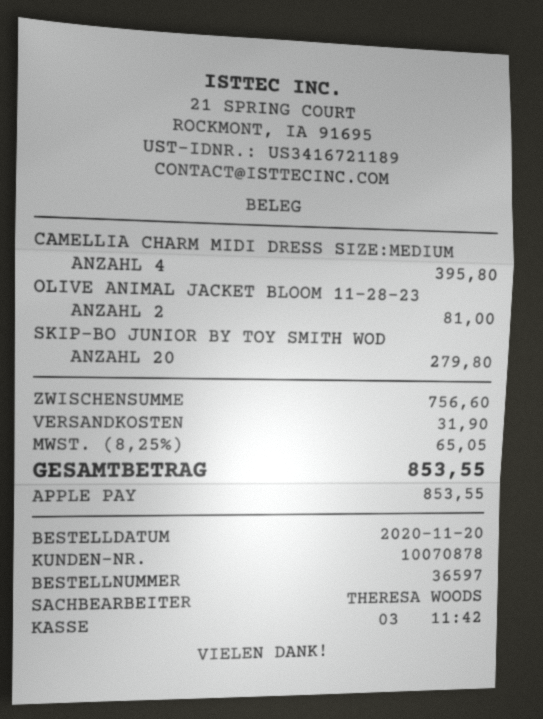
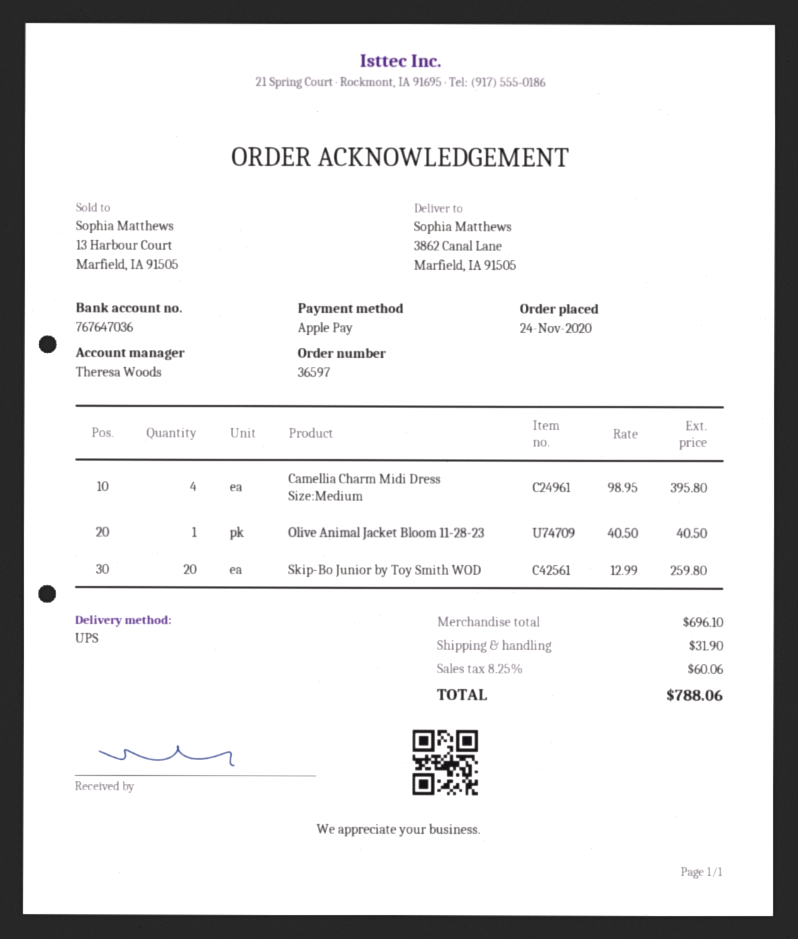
order date: 2020-11-20 -> 2020-11-24
OLIVE ANIMAL JACKET BLOOM 11-28-23: 2 for 81.00 -> 1 for 40.50
SKIP-BO JUNIOR BY TOY SMITH WOD: 20 for 279.80 -> 20 for 259.80
subtotal: 756.60 -> 696.10
tax: 8.25% = 65.05 -> 8.25% = 60.06
total: 853.55 -> 788.06

